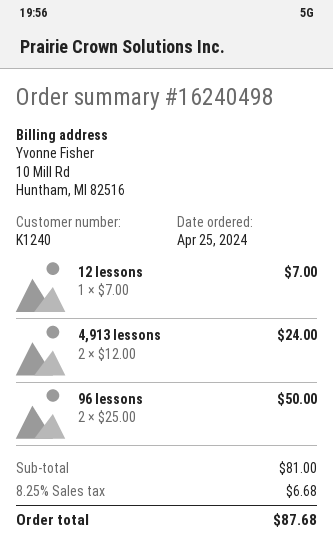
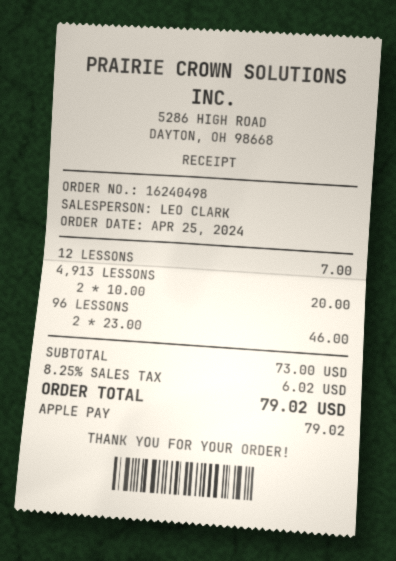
4,913 lessons: 2 x 12.00 = 24.00 -> 2 x 10.00 = 20.00
96 lessons: 2 x 25.00 = 50.00 -> 2 x 23.00 = 46.00
subtotal: 81.00 -> 73.00
tax: 8.25% = 6.68 -> 8.25% = 6.02
total: 87.68 -> 79.02

